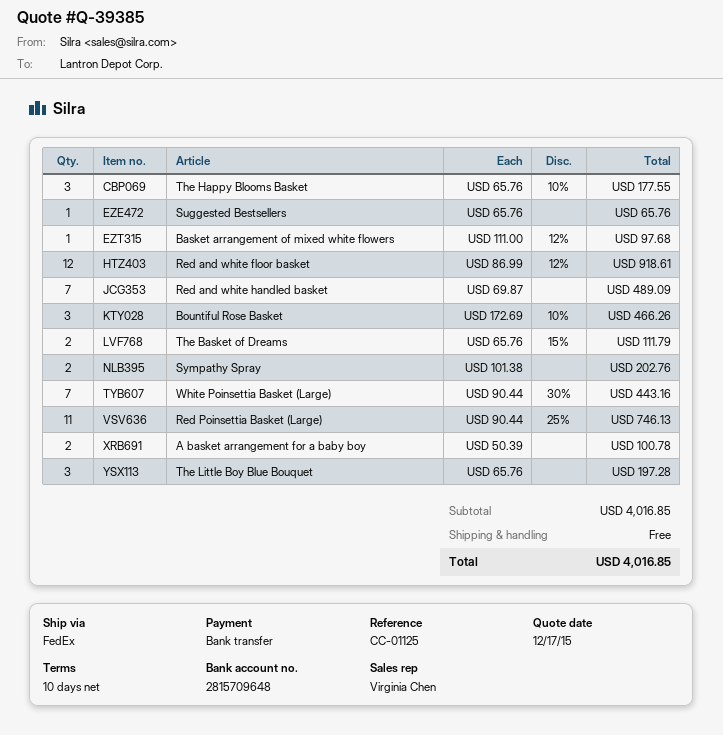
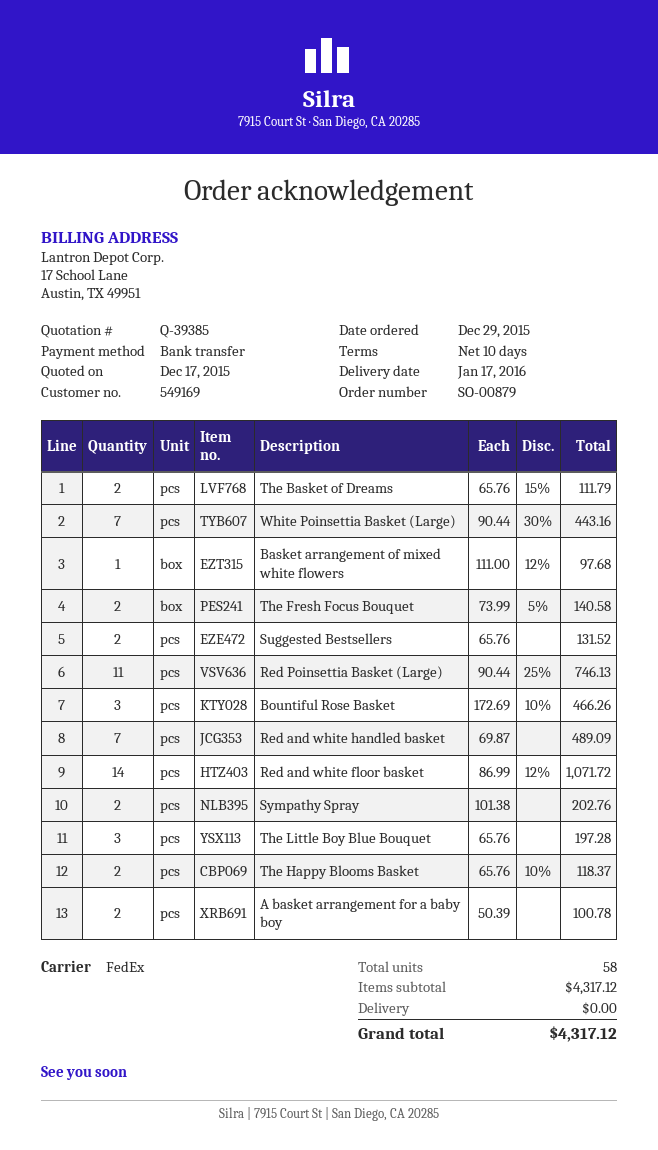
The Happy Blooms Basket: 3 x 65.76 - 10% = 177.55 -> 2 x 65.76 - 10% = 118.37
Suggested Bestsellers: 1 x 65.76 = 65.76 -> 2 x 65.76 = 131.52
Red and white floor basket: 12 x 86.99 - 12% = 918.61 -> 14 x 86.99 - 12% = 1071.72
The Fresh Focus Bouquet: none -> 2 x 73.99 - 5% = 140.58
subtotal: 4016.85 -> 4317.12
total: 4016.85 -> 4317.12

